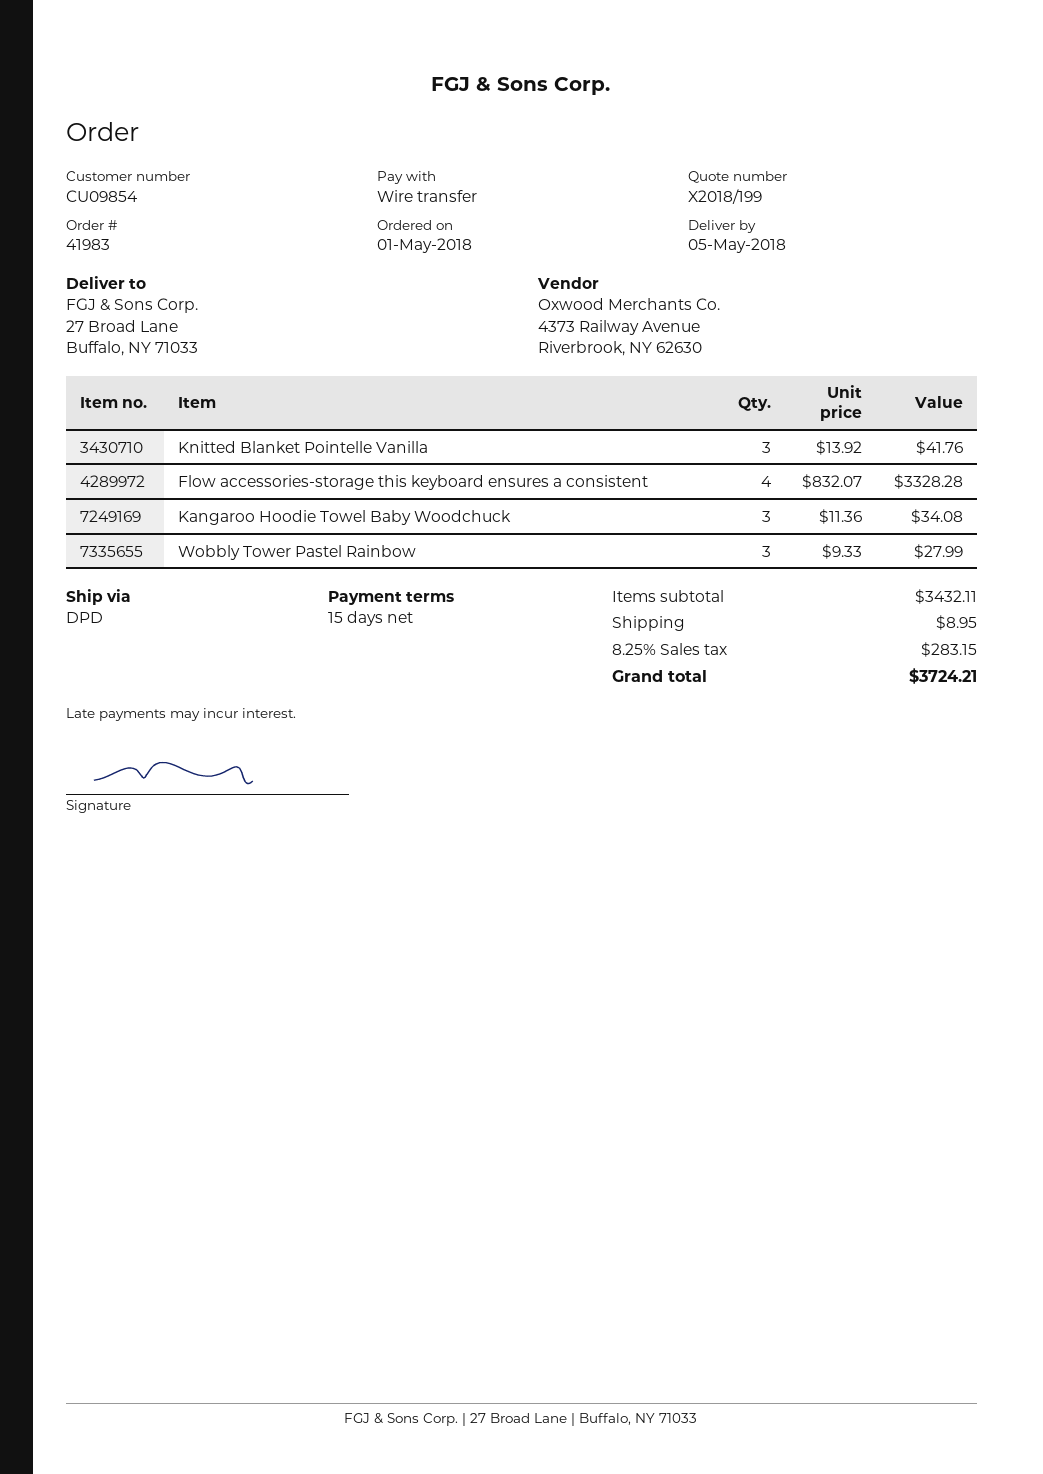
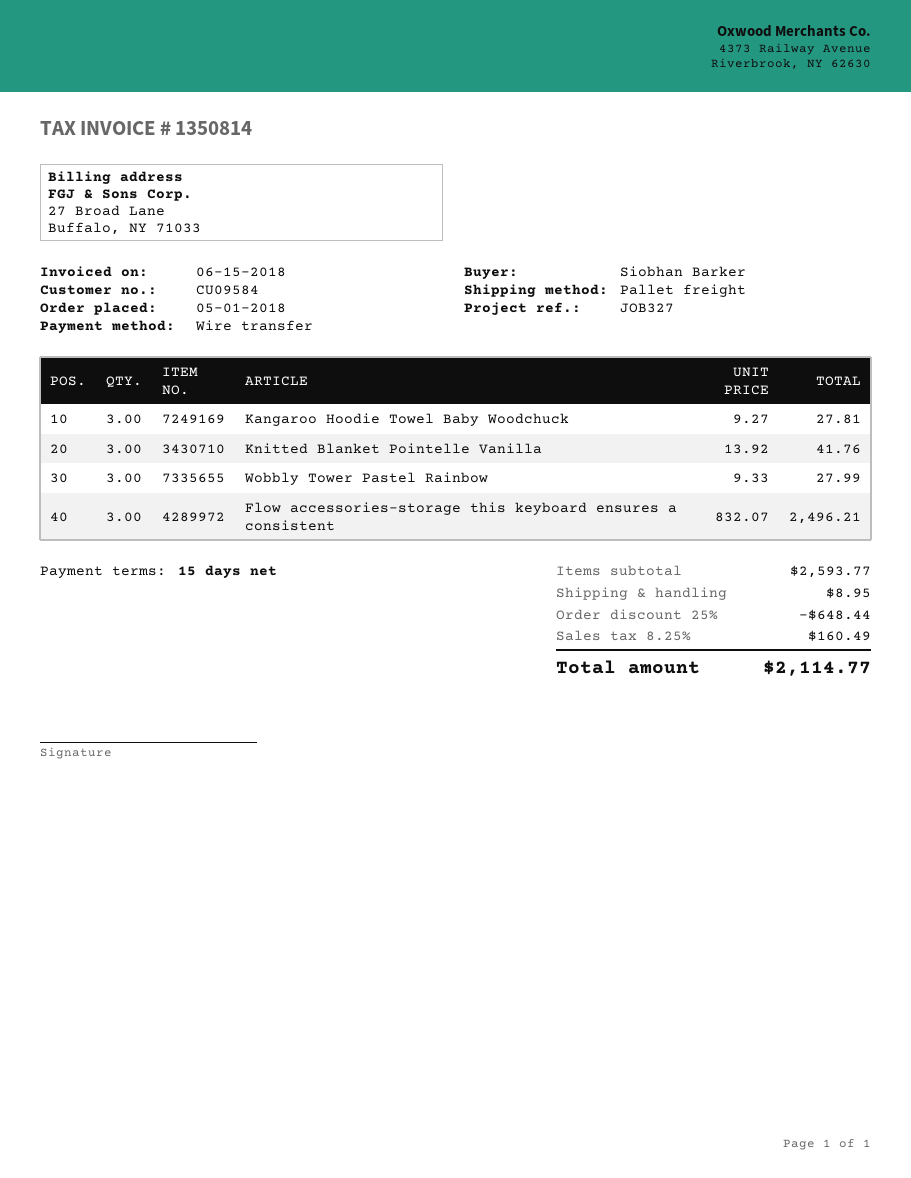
customer number: CU09854 -> CU09584
shipping method: DPD -> pallet freight
Flow accessories-storage this keyboard ensures a consistent: 4 x 832.07 = 3328.28 -> 3 x 832.07 = 2496.21
Kangaroo Hoodie Towel Baby Woodchuck: 3 x 11.36 = 34.08 -> 3 x 9.27 = 27.81
subtotal: 3432.11 -> 2593.77
discount: none -> 25% = 648.44
tax: 8.25% = 283.15 -> 8.25% = 160.49
total: 3724.21 -> 2114.77

